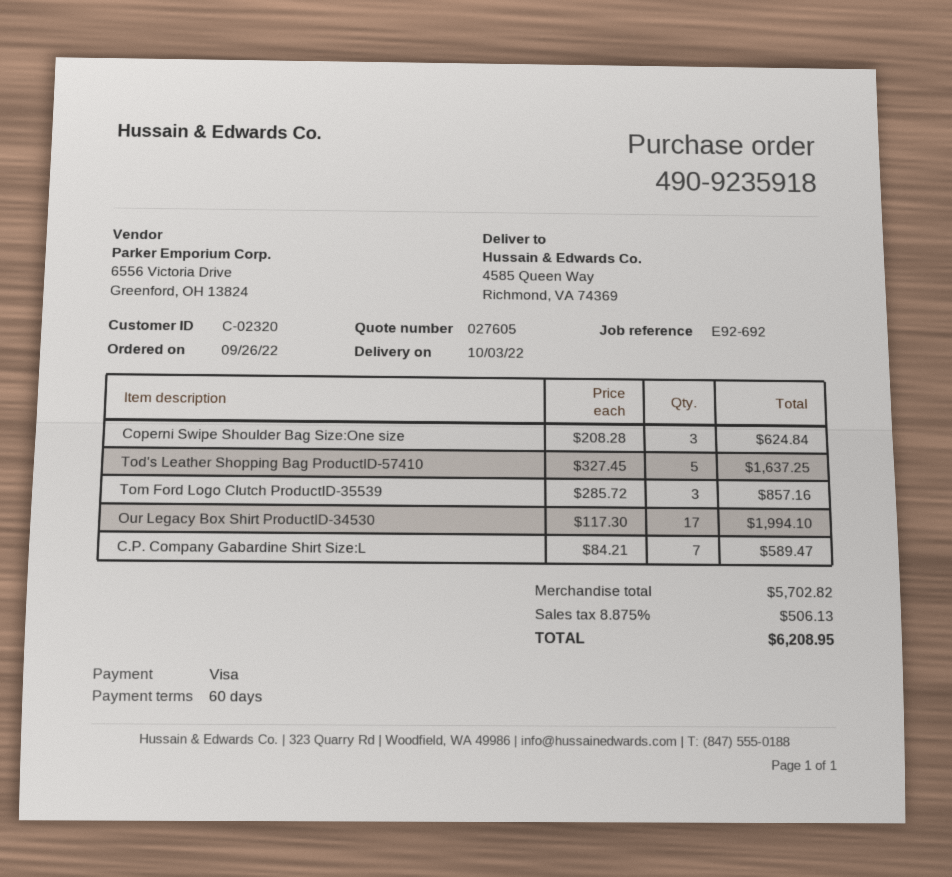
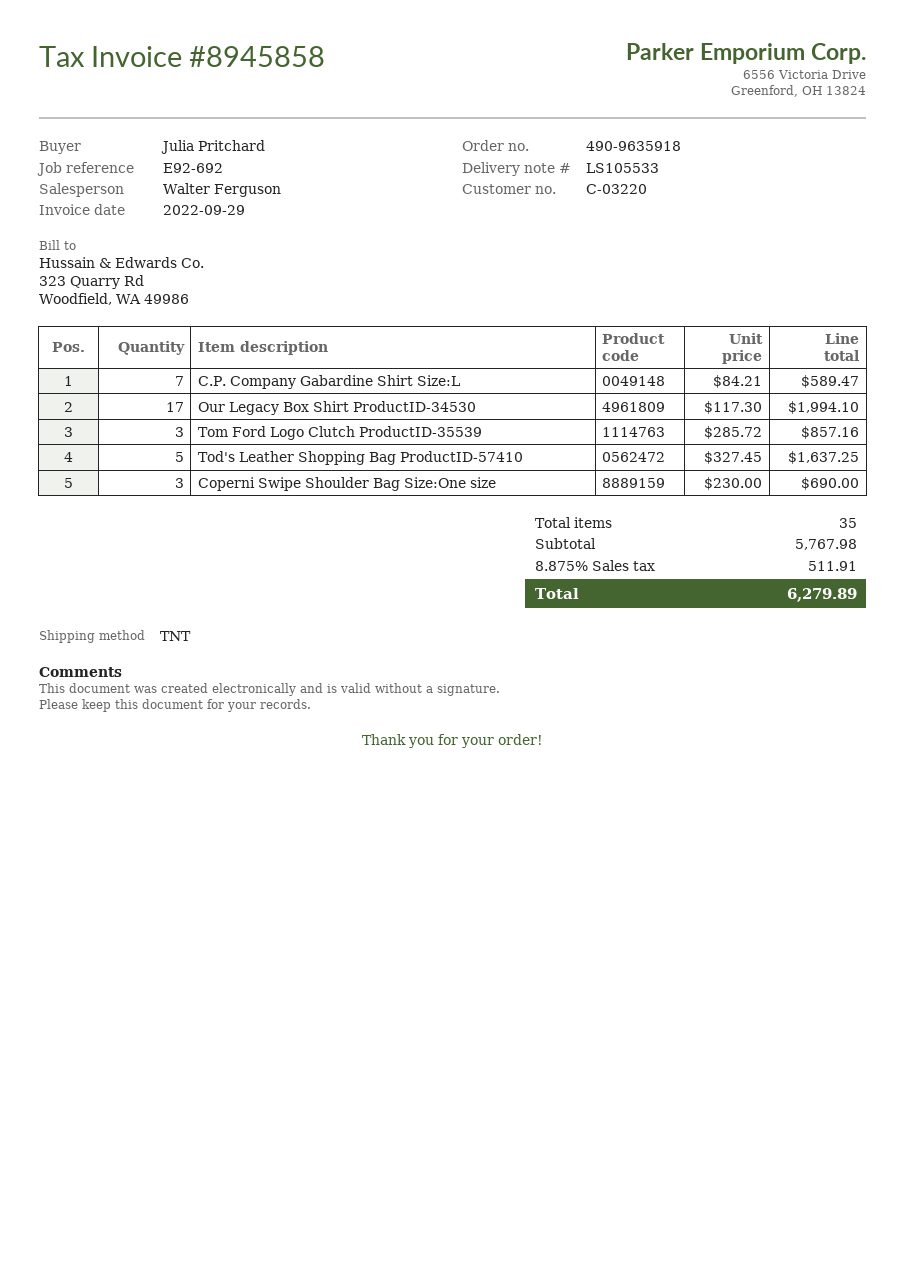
order number: 490-9235918 -> 490-9635918
customer number: C-02320 -> C-03220
Coperni Swipe Shoulder Bag Size:One size: 3 x 208.28 = 624.84 -> 3 x 230.00 = 690.00
subtotal: 5702.82 -> 5767.98
tax: 8.875% = 506.13 -> 8.875% = 511.91
total: 6208.95 -> 6279.89

